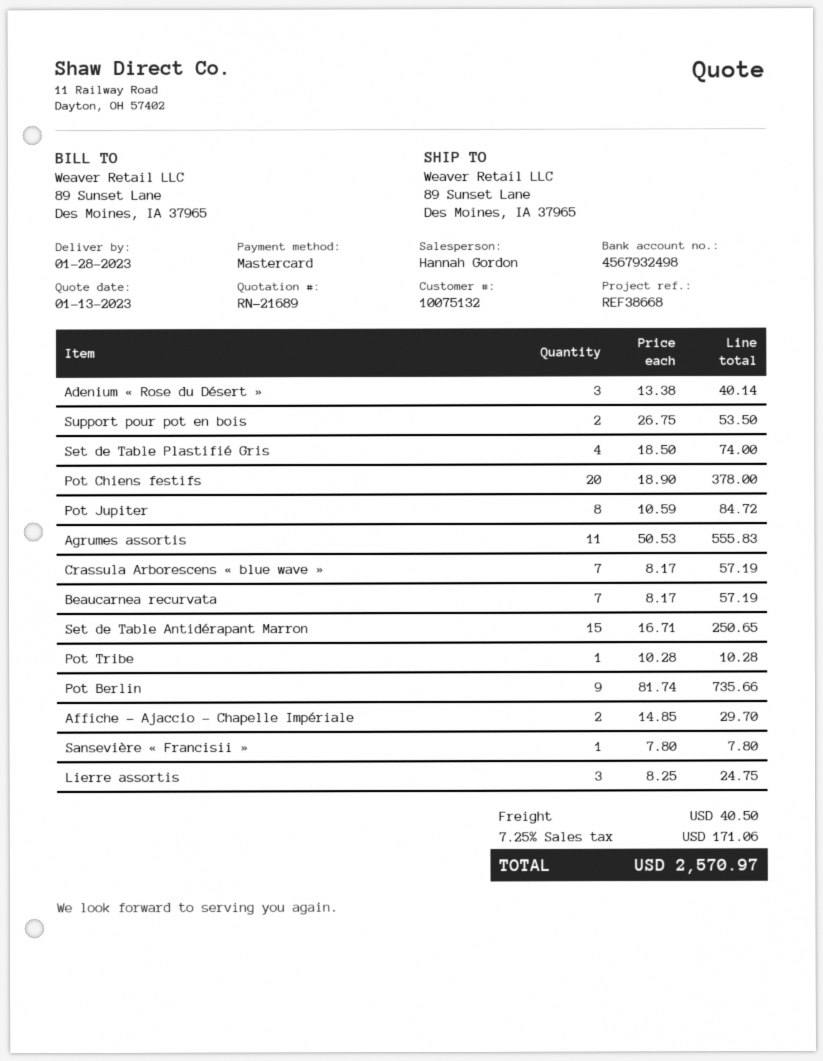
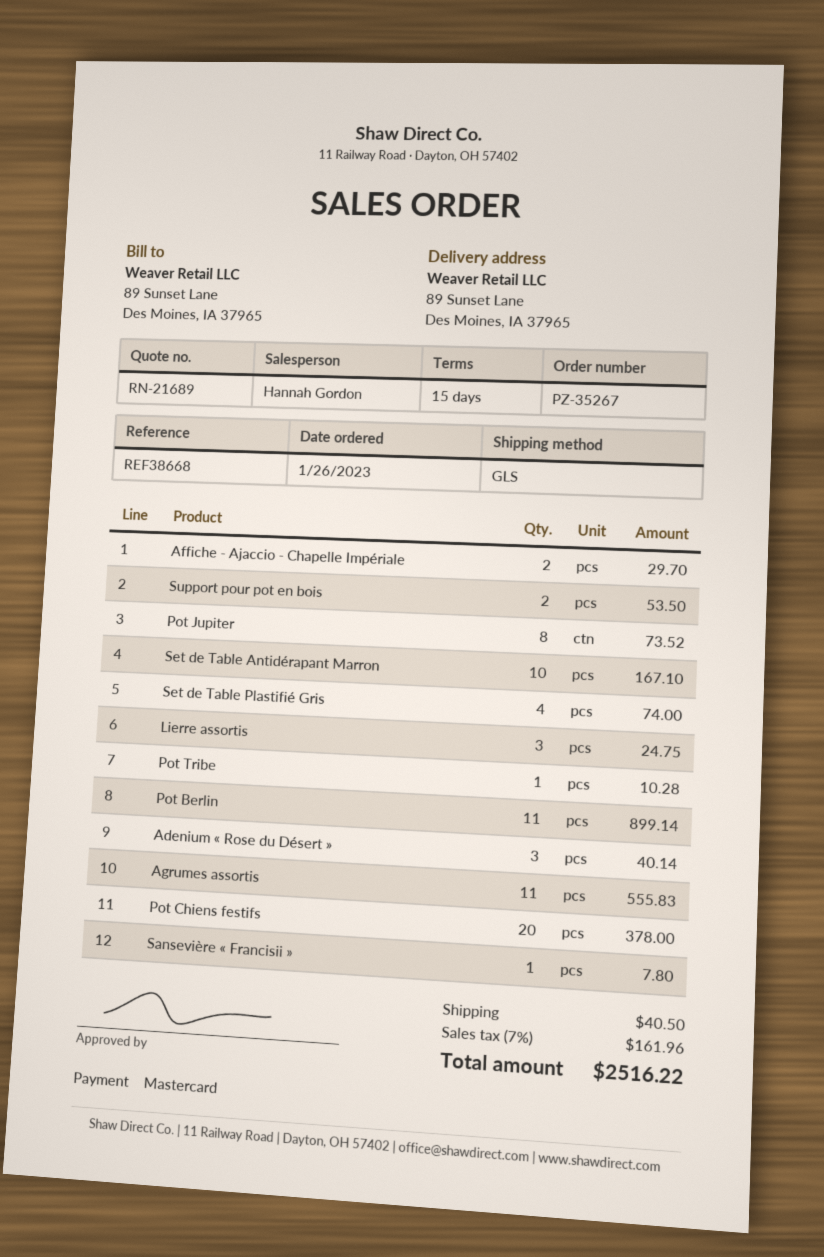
Pot Jupiter: 8 for 84.72 -> 8 for 73.52
Crassula Arborescens « blue wave »: 7 for 57.19 -> none
Beaucarnea recurvata: 7 for 57.19 -> none
Set de Table Antidérapant Marron: 15 for 250.65 -> 10 for 167.10
Pot Berlin: 9 for 735.66 -> 11 for 899.14
tax: 7.25% = 171.06 -> 7% = 161.96
total: 2570.97 -> 2516.22

